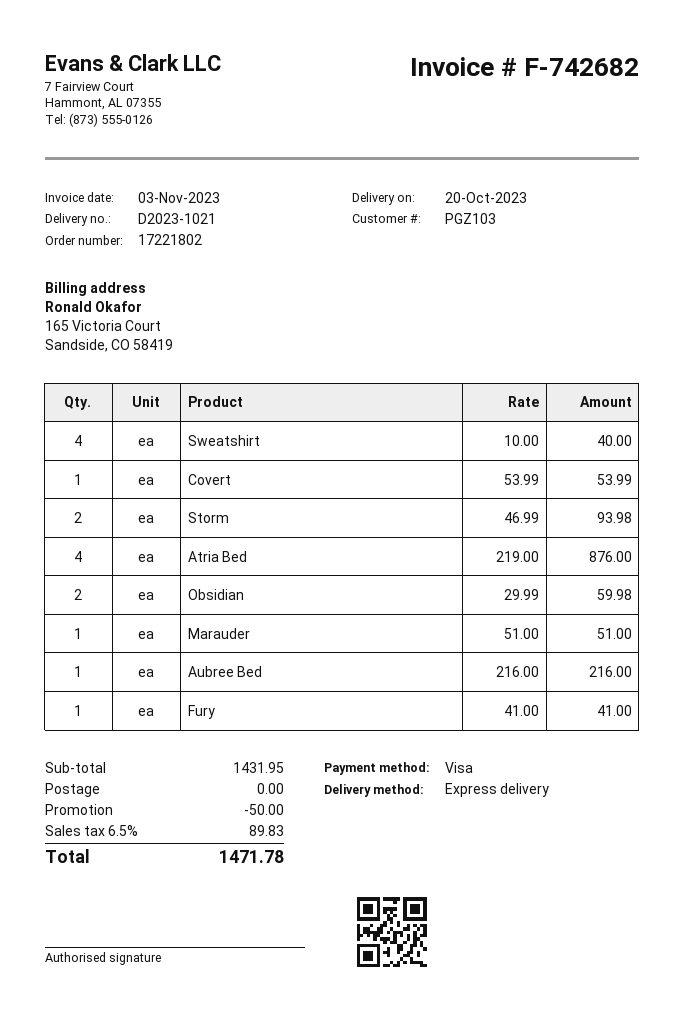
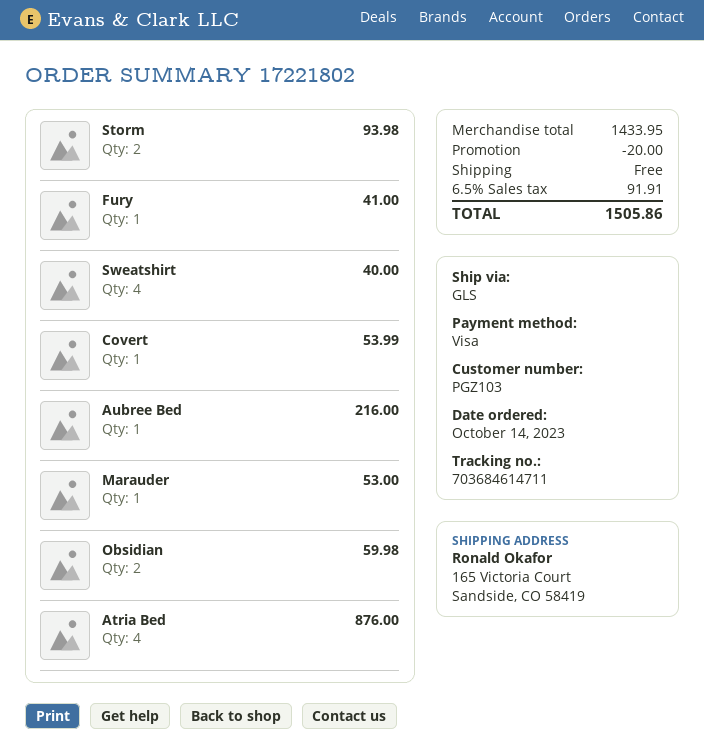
shipping method: express -> GLS
Marauder: 1 for 51.00 -> 1 for 53.00
subtotal: 1431.95 -> 1433.95
discount: 50.00 -> 20.00
tax: 6.5% = 89.83 -> 6.5% = 91.91
total: 1471.78 -> 1505.86

